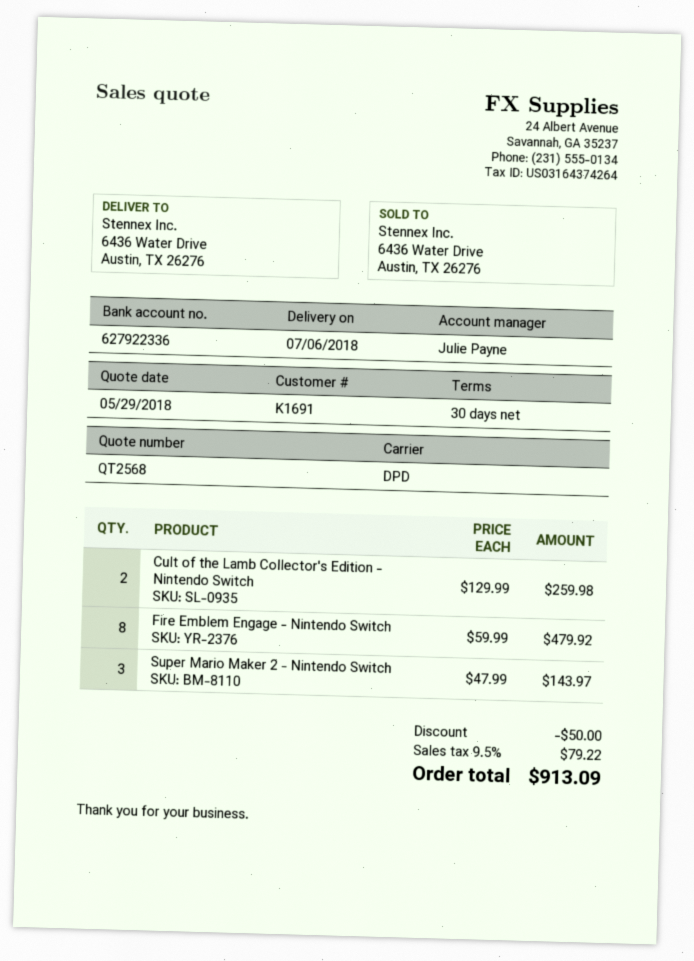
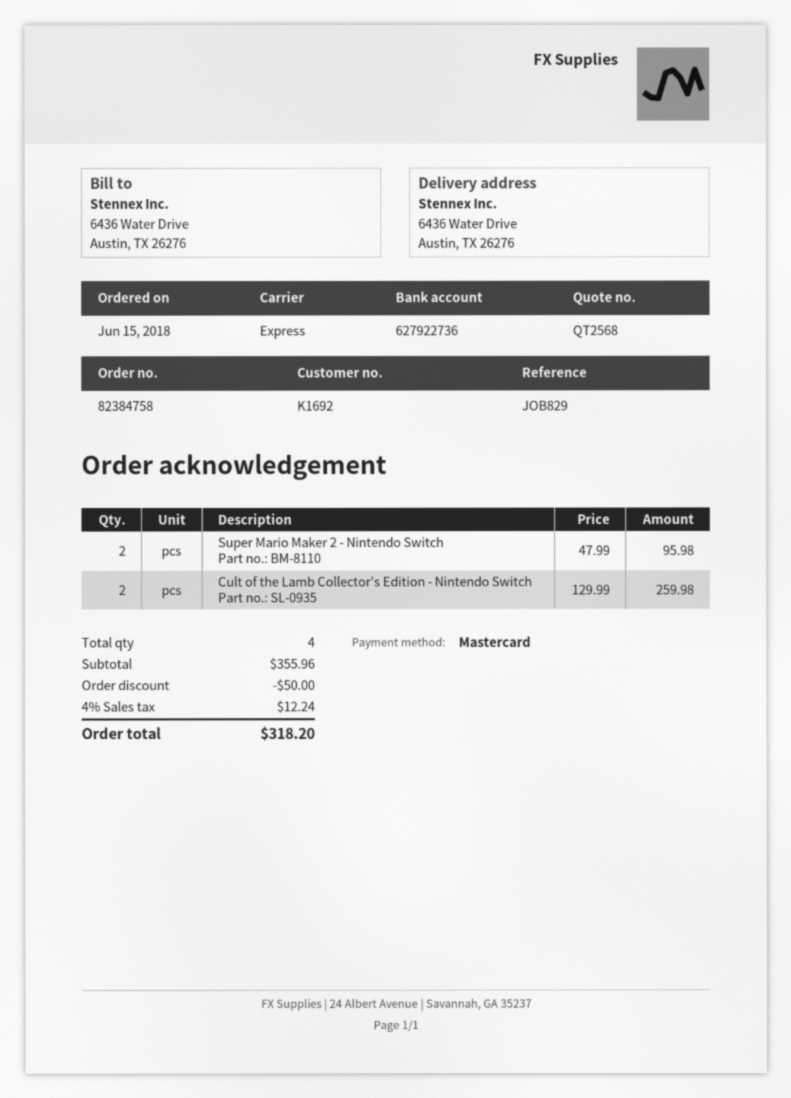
customer number: K1691 -> K1692
bank account: 627922336 -> 627922736
shipping method: DPD -> express
Fire Emblem Engage - Nintendo Switch: 8 x 59.99 = 479.92 -> none
Super Mario Maker 2 - Nintendo Switch: 3 x 47.99 = 143.97 -> 2 x 47.99 = 95.98
tax: 9.5% = 79.22 -> 4% = 12.24
total: 913.09 -> 318.20

